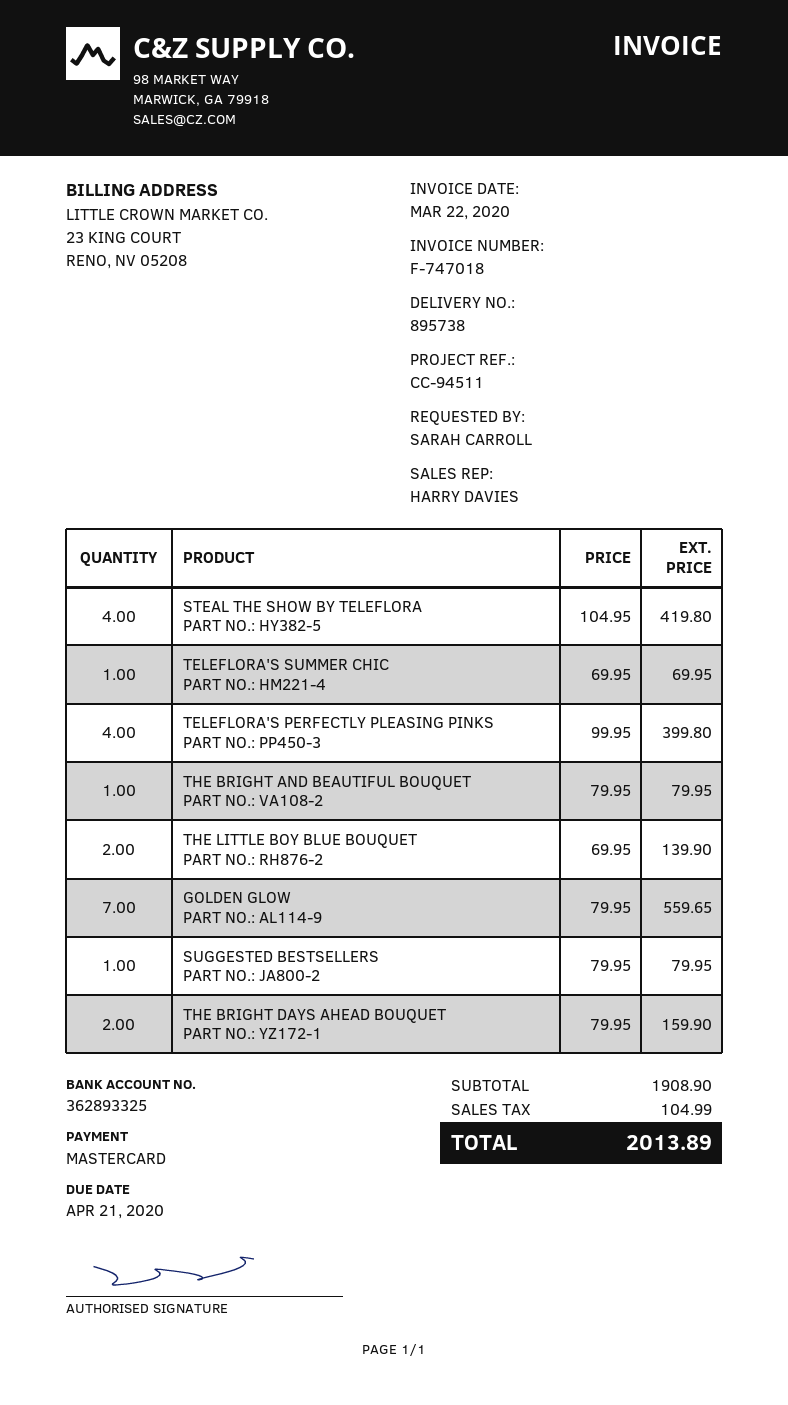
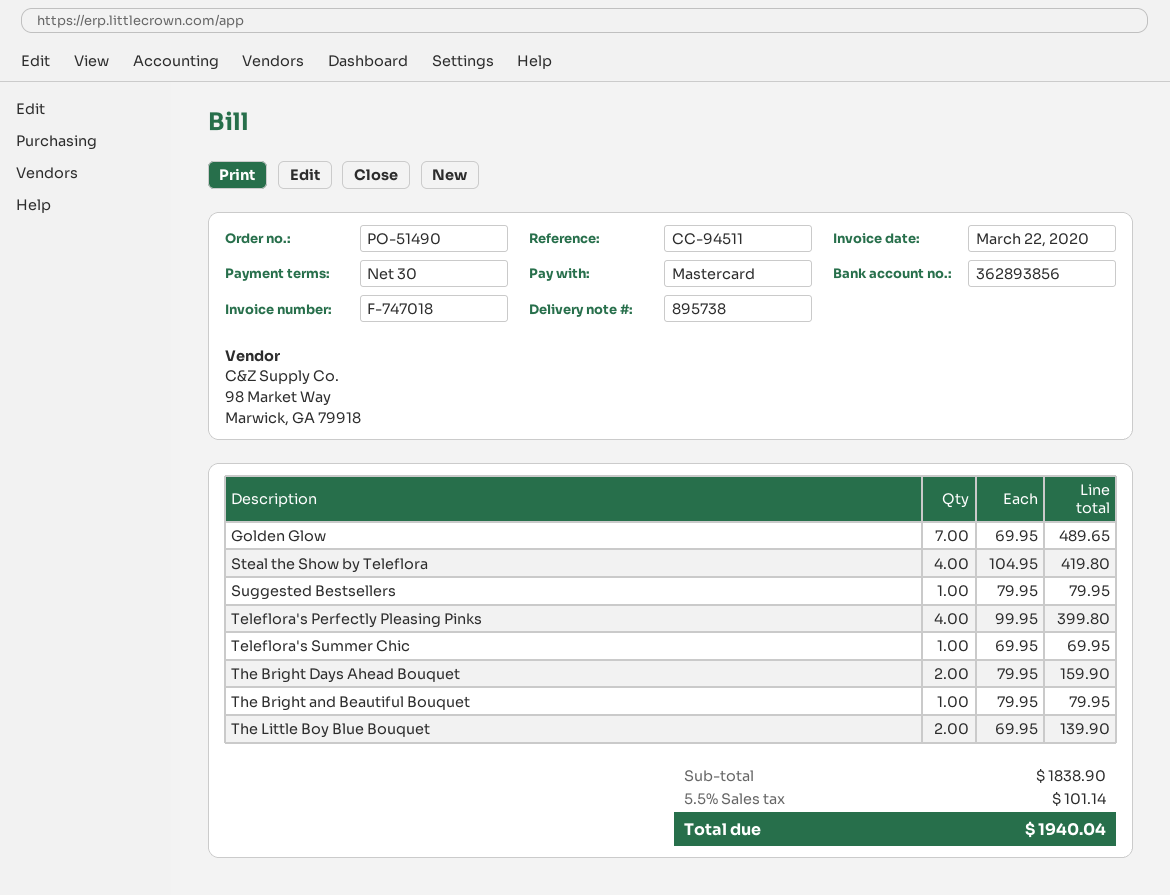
bank account: 362893325 -> 362893856
GOLDEN GLOW: 7 x 79.95 = 559.65 -> 7 x 69.95 = 489.65
subtotal: 1908.90 -> 1838.90
tax: 104.99 -> 101.14
total: 2013.89 -> 1940.04

